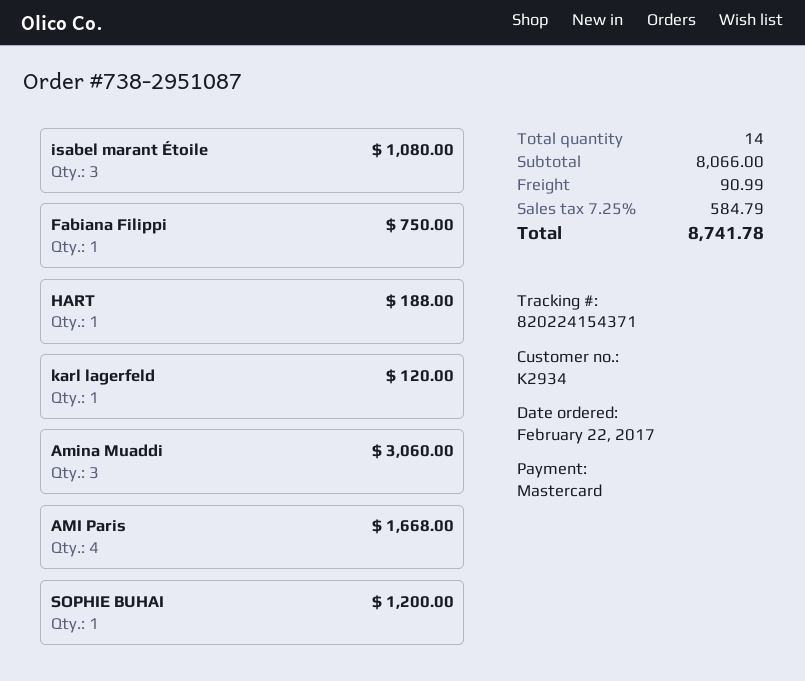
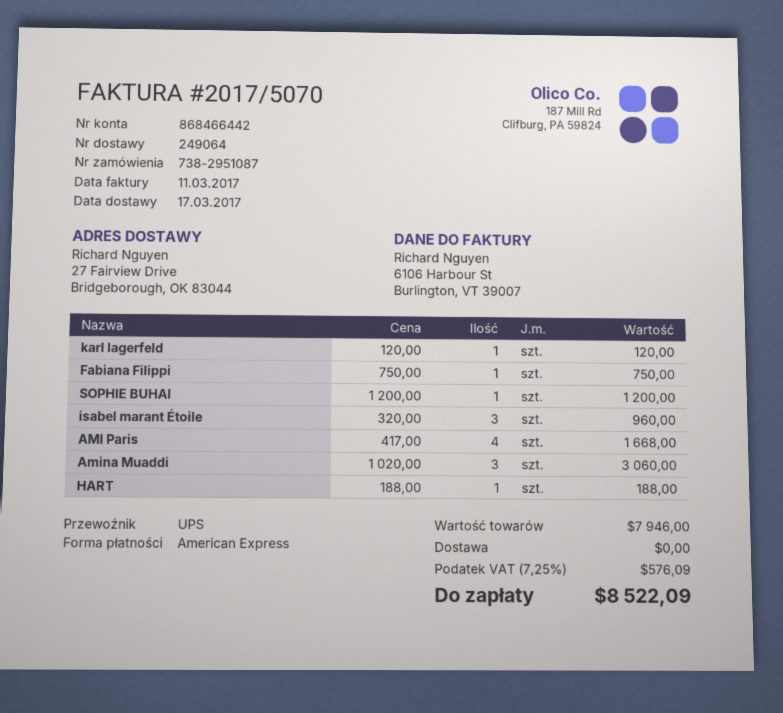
payment method: Mastercard -> American Express
isabel marant Étoile: 3 for 1080.00 -> 3 for 960.00
subtotal: 8066.00 -> 7946.00
shipping: 90.99 -> 0.00
tax: 7.25% = 584.79 -> 7.25% = 576.09
total: 8741.78 -> 8522.09

